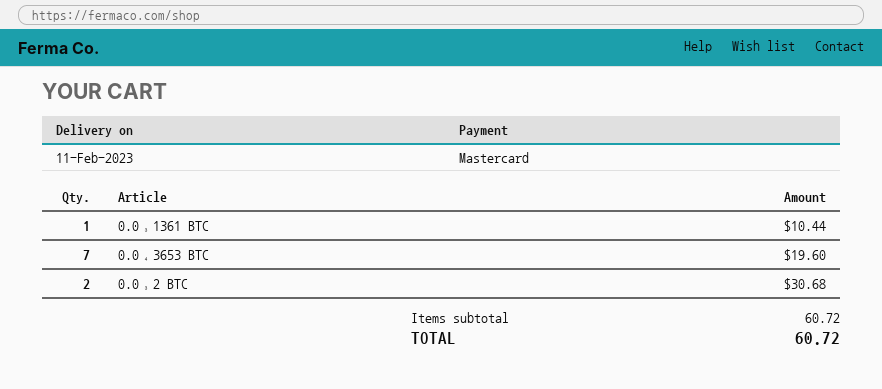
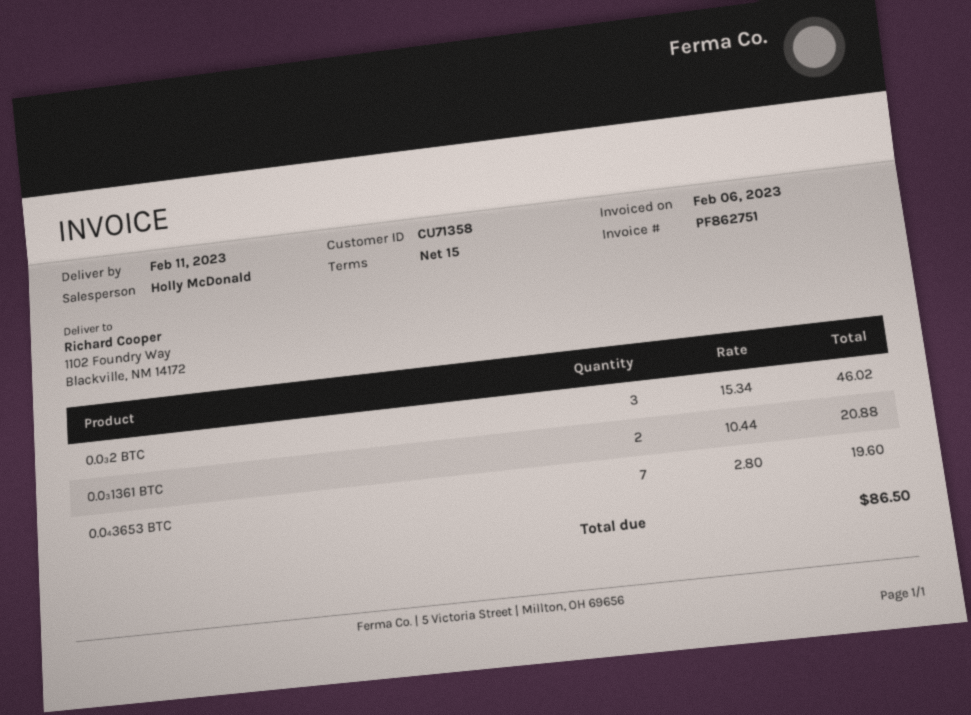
0.0₃1361 BTC: 1 for 10.44 -> 2 for 20.88
0.0₃2 BTC: 2 for 30.68 -> 3 for 46.02
total: 60.72 -> 86.50

